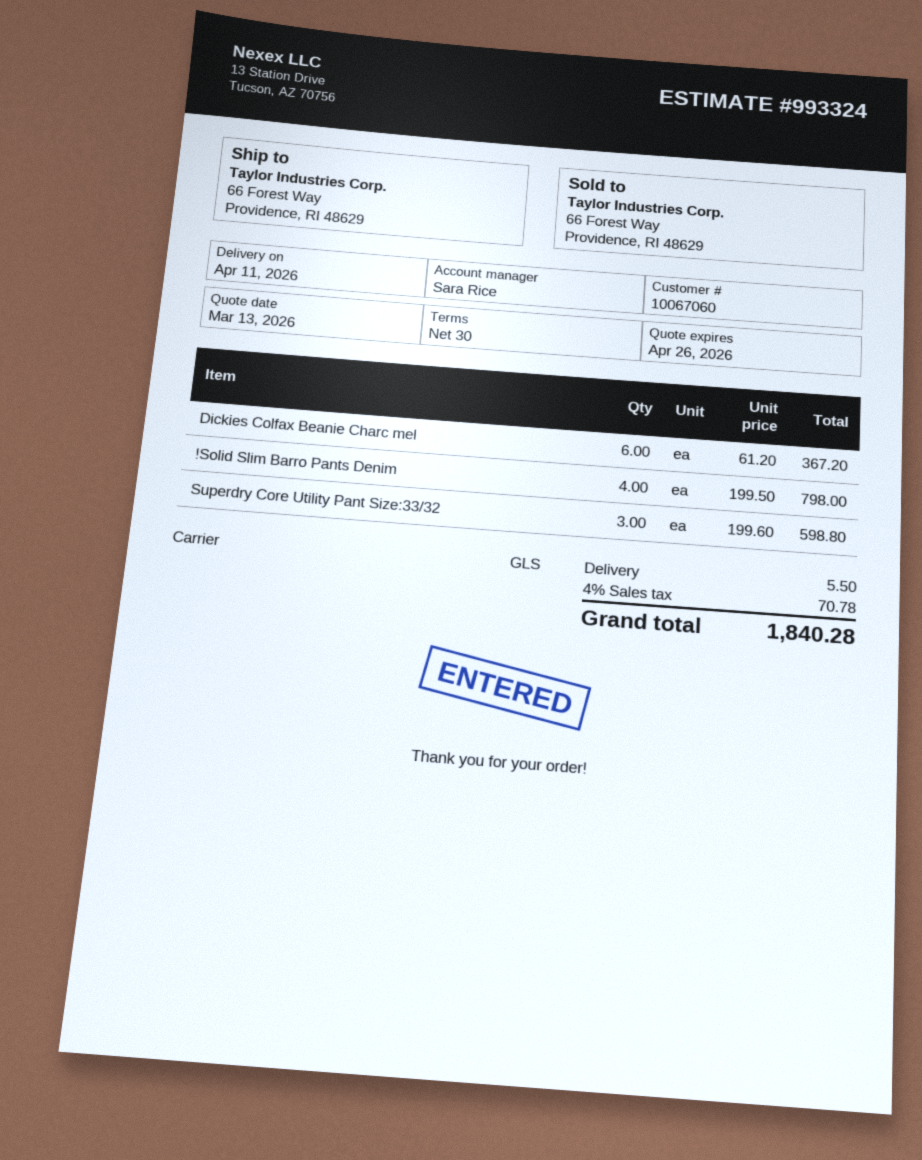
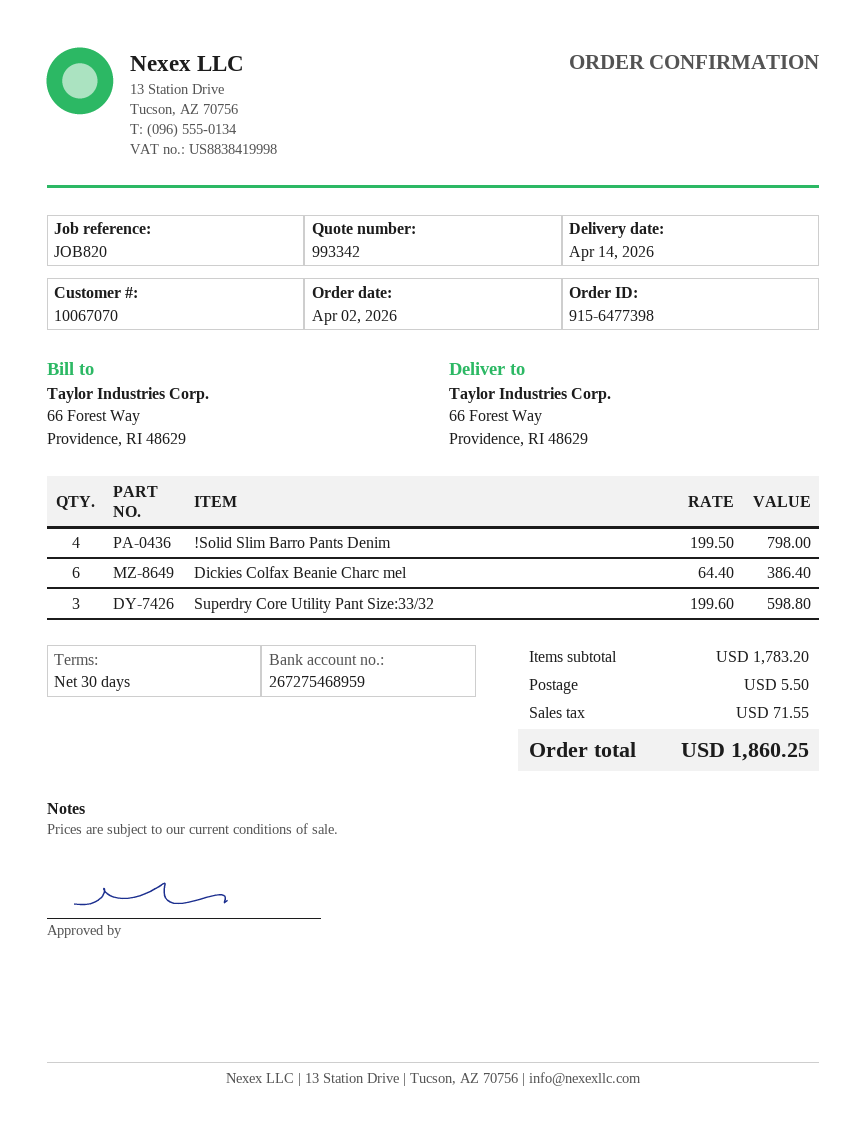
quote number: 993324 -> 993342
delivery date: 2026-04-11 -> 2026-04-14
customer number: 10067060 -> 10067070
Dickies Colfax Beanie Charc mel: 6 x 61.20 = 367.20 -> 6 x 64.40 = 386.40
tax: 70.78 -> 71.55
total: 1840.28 -> 1860.25

